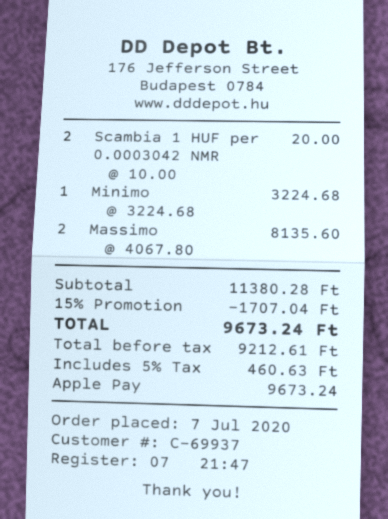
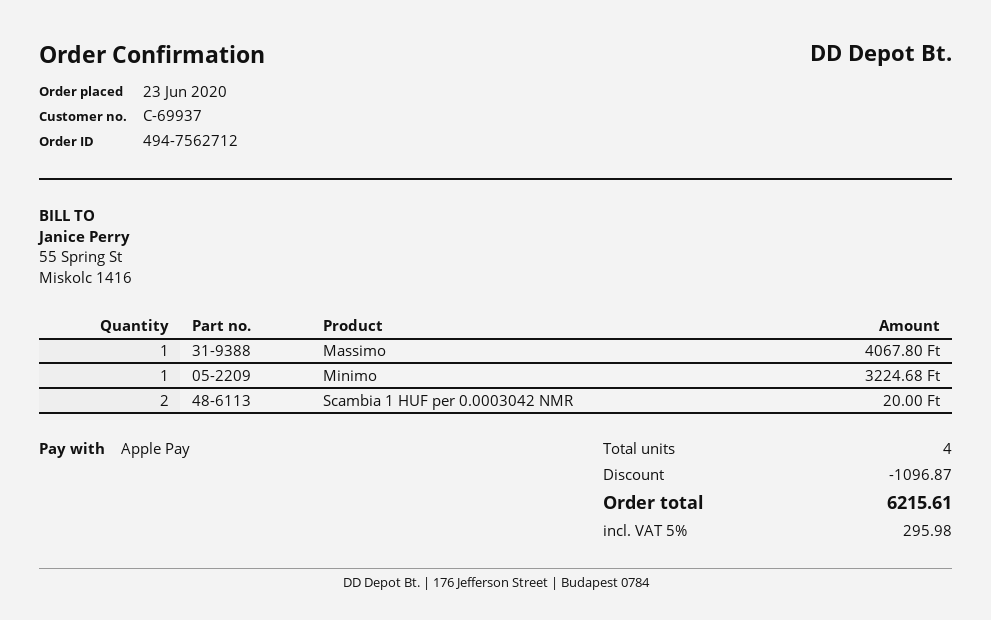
order date: 2020-07-07 -> 2020-06-23
Massimo: 2 for 8135.60 -> 1 for 4067.80
discount: 1707.04 -> 1096.87
tax: 5% = 460.63 -> 5% = 295.98
total: 9673.24 -> 6215.61

